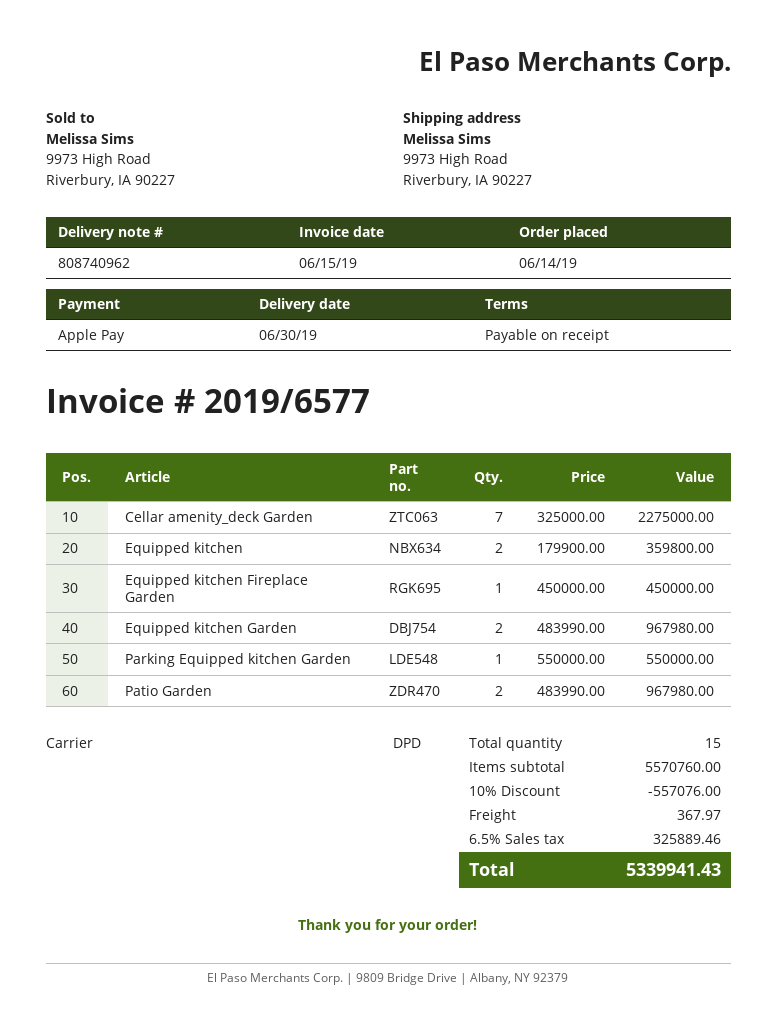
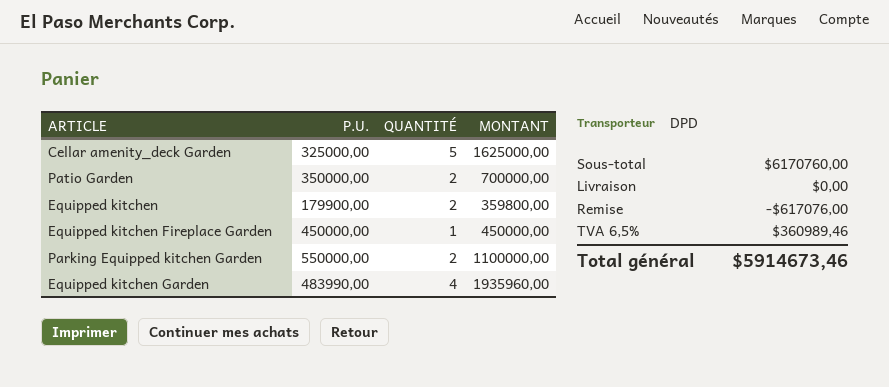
Cellar amenity_deck Garden: 7 x 325000.00 = 2275000.00 -> 5 x 325000.00 = 1625000.00
Equipped kitchen Garden: 2 x 483990.00 = 967980.00 -> 4 x 483990.00 = 1935960.00
Parking Equipped kitchen Garden: 1 x 550000.00 = 550000.00 -> 2 x 550000.00 = 1100000.00
Patio Garden: 2 x 483990.00 = 967980.00 -> 2 x 350000.00 = 700000.00
subtotal: 5570760.00 -> 6170760.00
discount: 557076.00 -> 617076.00
shipping: 367.97 -> 0.00
tax: 6.5% = 325889.46 -> 6.5% = 360989.46
total: 5339941.43 -> 5914673.46

